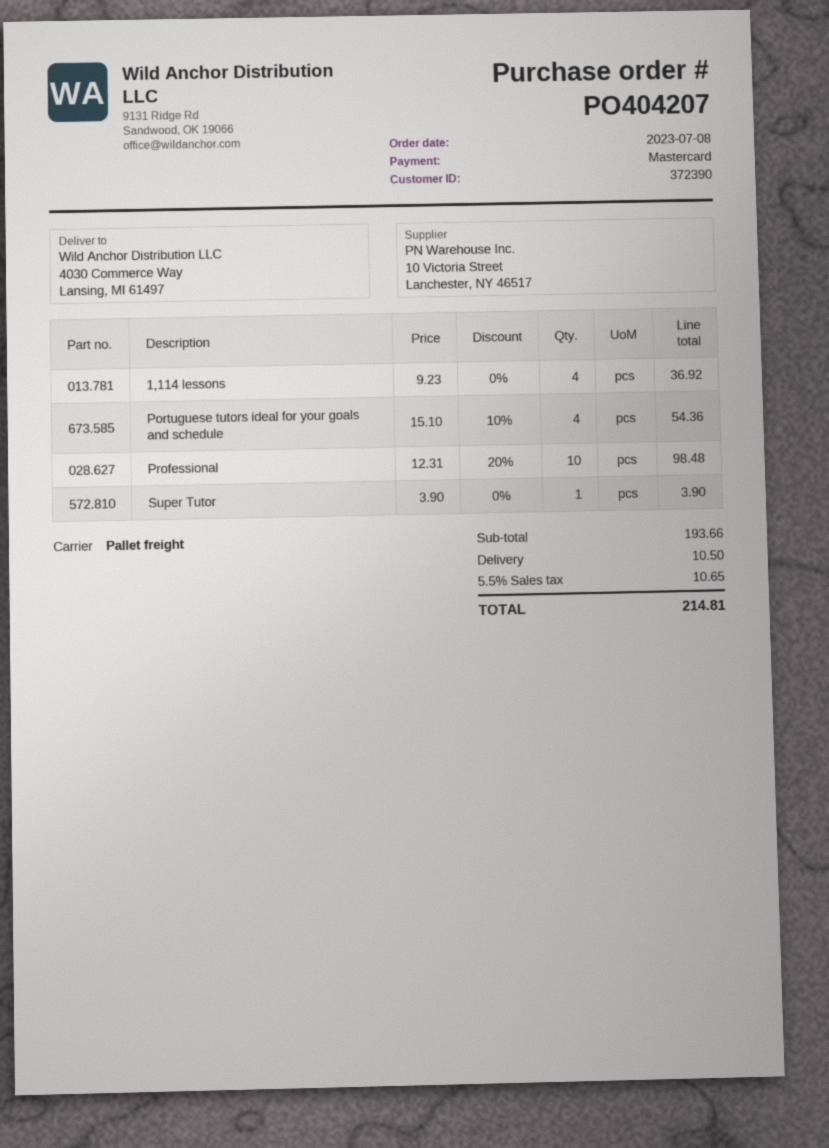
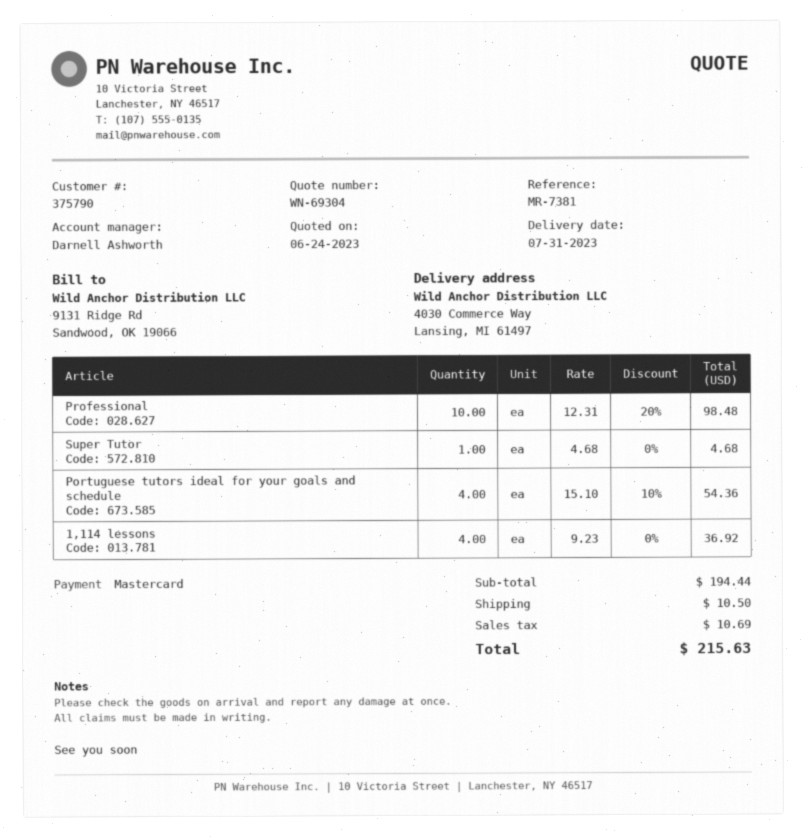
customer number: 372390 -> 375790
Super Tutor: 1 x 3.90 = 3.90 -> 1 x 4.68 = 4.68
subtotal: 193.66 -> 194.44
tax: 10.65 -> 10.69
total: 214.81 -> 215.63

